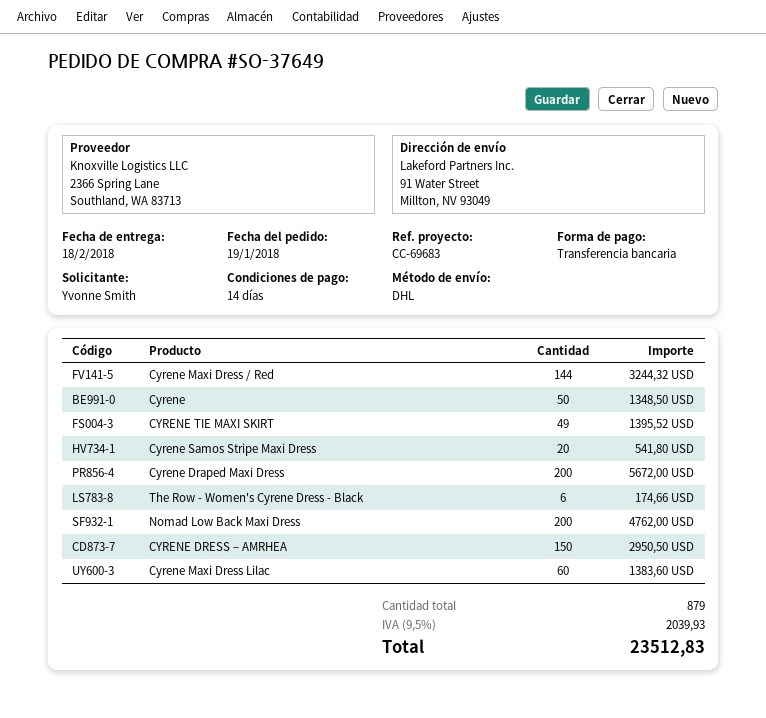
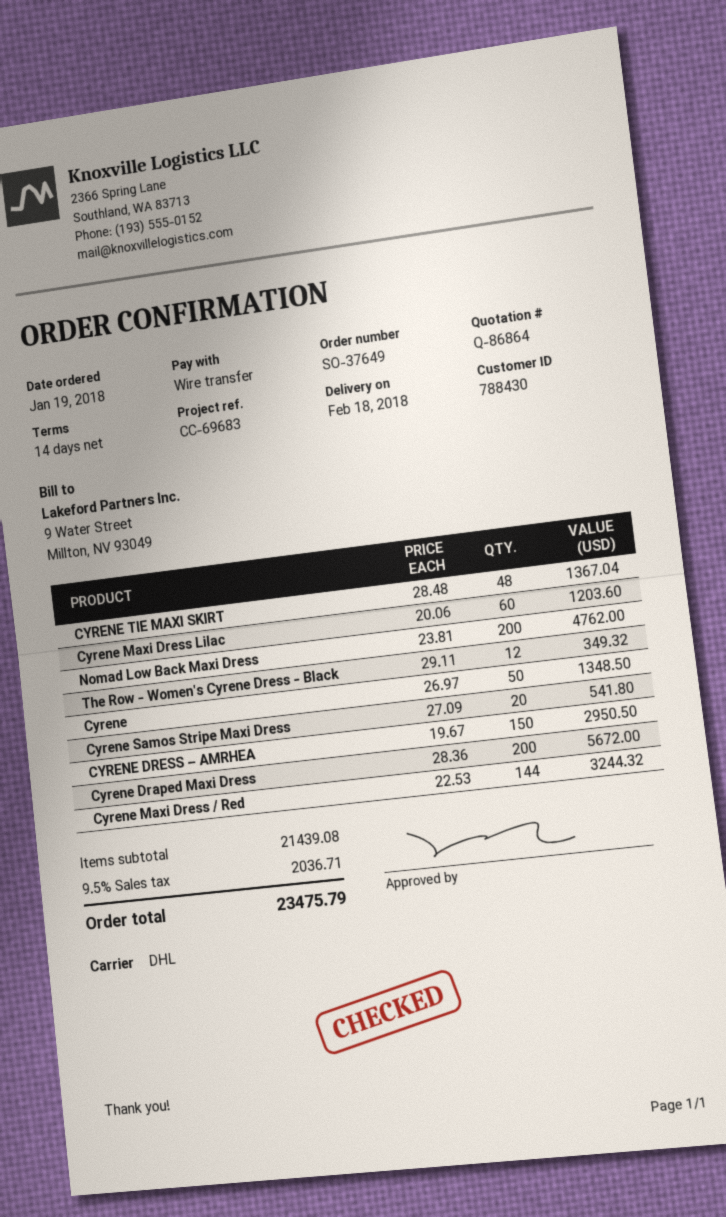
CYRENE TIE MAXI SKIRT: 49 for 1395.52 -> 48 for 1367.04
The Row - Women's Cyrene Dress - Black: 6 for 174.66 -> 12 for 349.32
Cyrene Maxi Dress Lilac: 60 for 1383.60 -> 60 for 1203.60
tax: 9.5% = 2039.93 -> 9.5% = 2036.71
total: 23512.83 -> 23475.79

